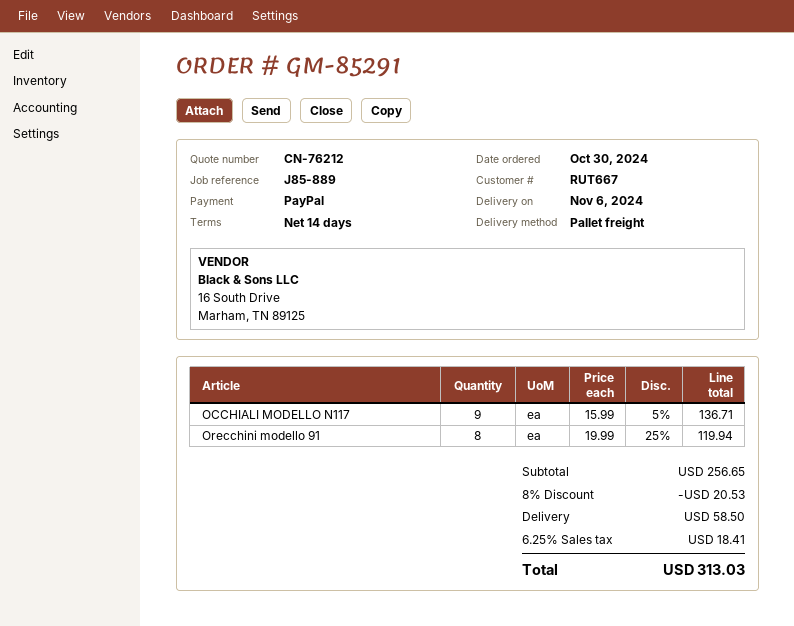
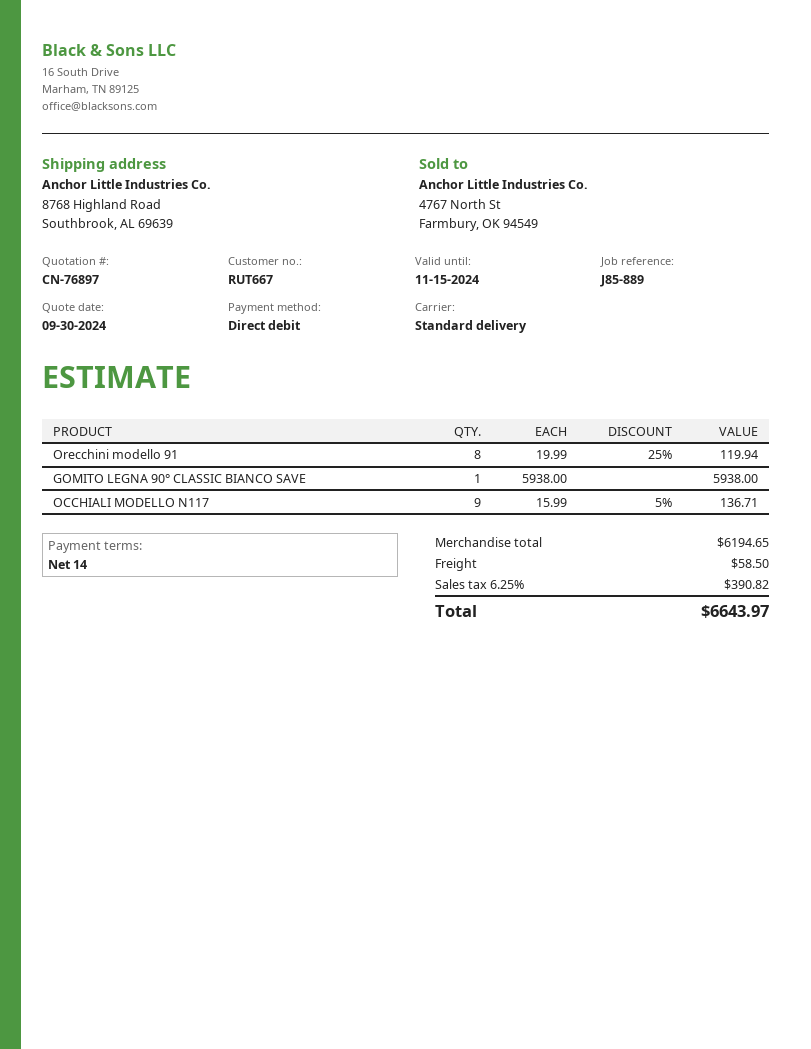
quote number: CN-76212 -> CN-76897
payment method: PayPal -> direct debit
shipping method: pallet freight -> standard
GOMITO LEGNA 90° CLASSIC BIANCO SAVE: none -> 1 x 5938.00 = 5938.00
subtotal: 256.65 -> 6194.65
discount: 8% = 20.53 -> none
tax: 6.25% = 18.41 -> 6.25% = 390.82
total: 313.03 -> 6643.97

